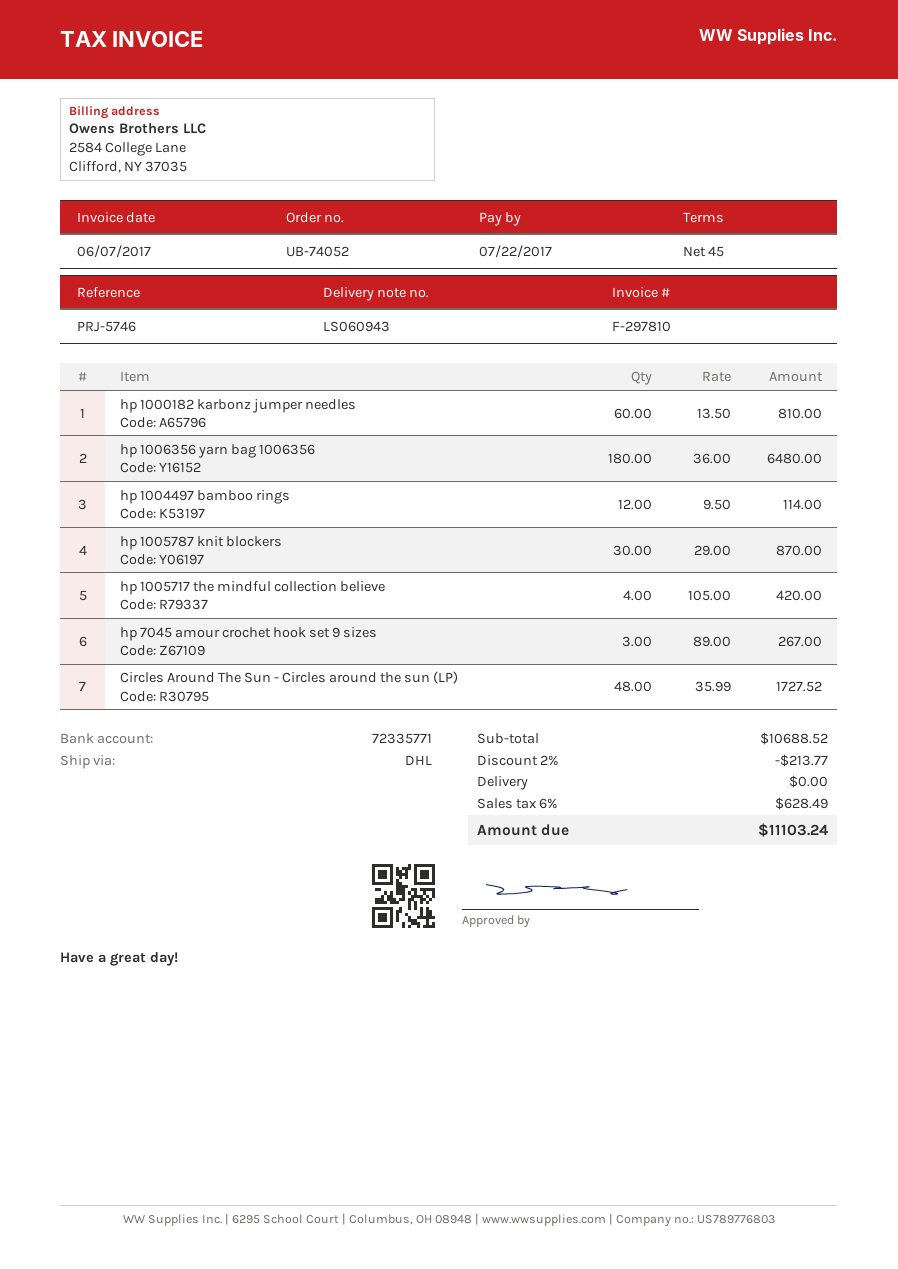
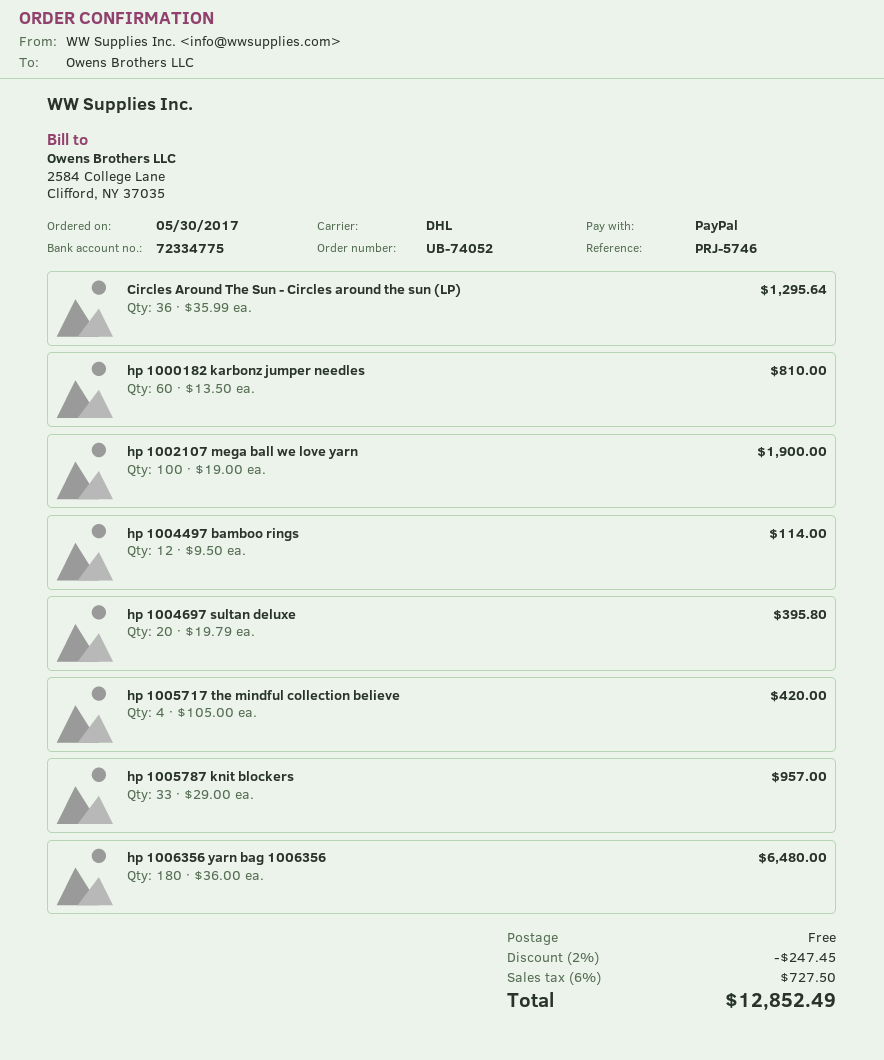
bank account: 72335771 -> 72334775
hp 1005787 knit blockers: 30 x 29.00 = 870.00 -> 33 x 29.00 = 957.00
hp 7045 amour crochet hook set 9 sizes: 3 x 89.00 = 267.00 -> none
Circles Around The Sun - Circles around the sun (LP): 48 x 35.99 = 1727.52 -> 36 x 35.99 = 1295.64
hp 1002107 mega ball we love yarn: none -> 100 x 19.00 = 1900.00
hp 1004697 sultan deluxe: none -> 20 x 19.79 = 395.80
discount: 2% = 213.77 -> 2% = 247.45
tax: 6% = 628.49 -> 6% = 727.50
total: 11103.24 -> 12852.49

